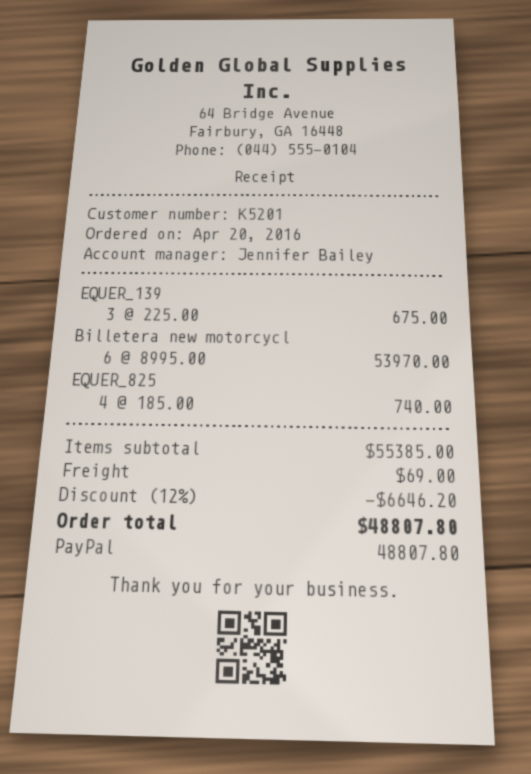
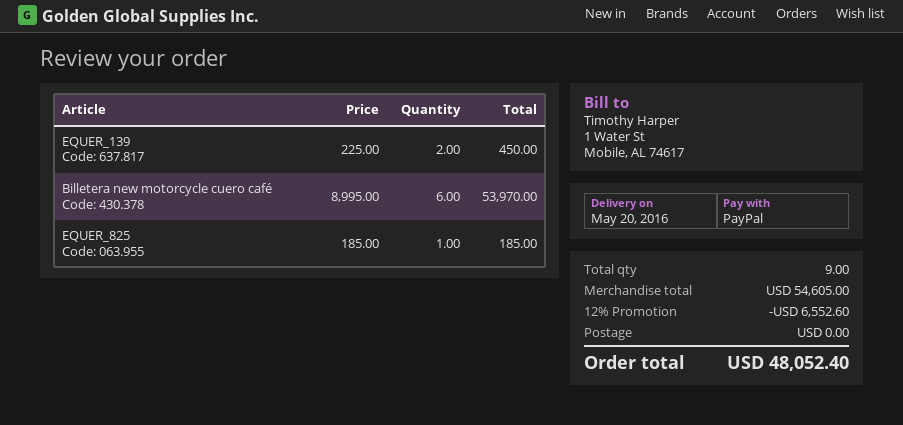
EQUER_139: 3 x 225.00 = 675.00 -> 2 x 225.00 = 450.00
EQUER_825: 4 x 185.00 = 740.00 -> 1 x 185.00 = 185.00
subtotal: 55385.00 -> 54605.00
discount: 12% = 6646.20 -> 12% = 6552.60
shipping: 69.00 -> 0.00
total: 48807.80 -> 48052.40

